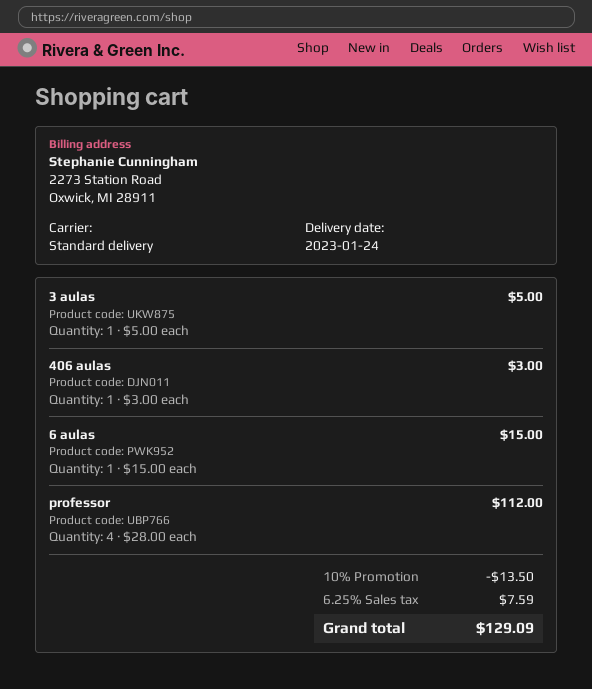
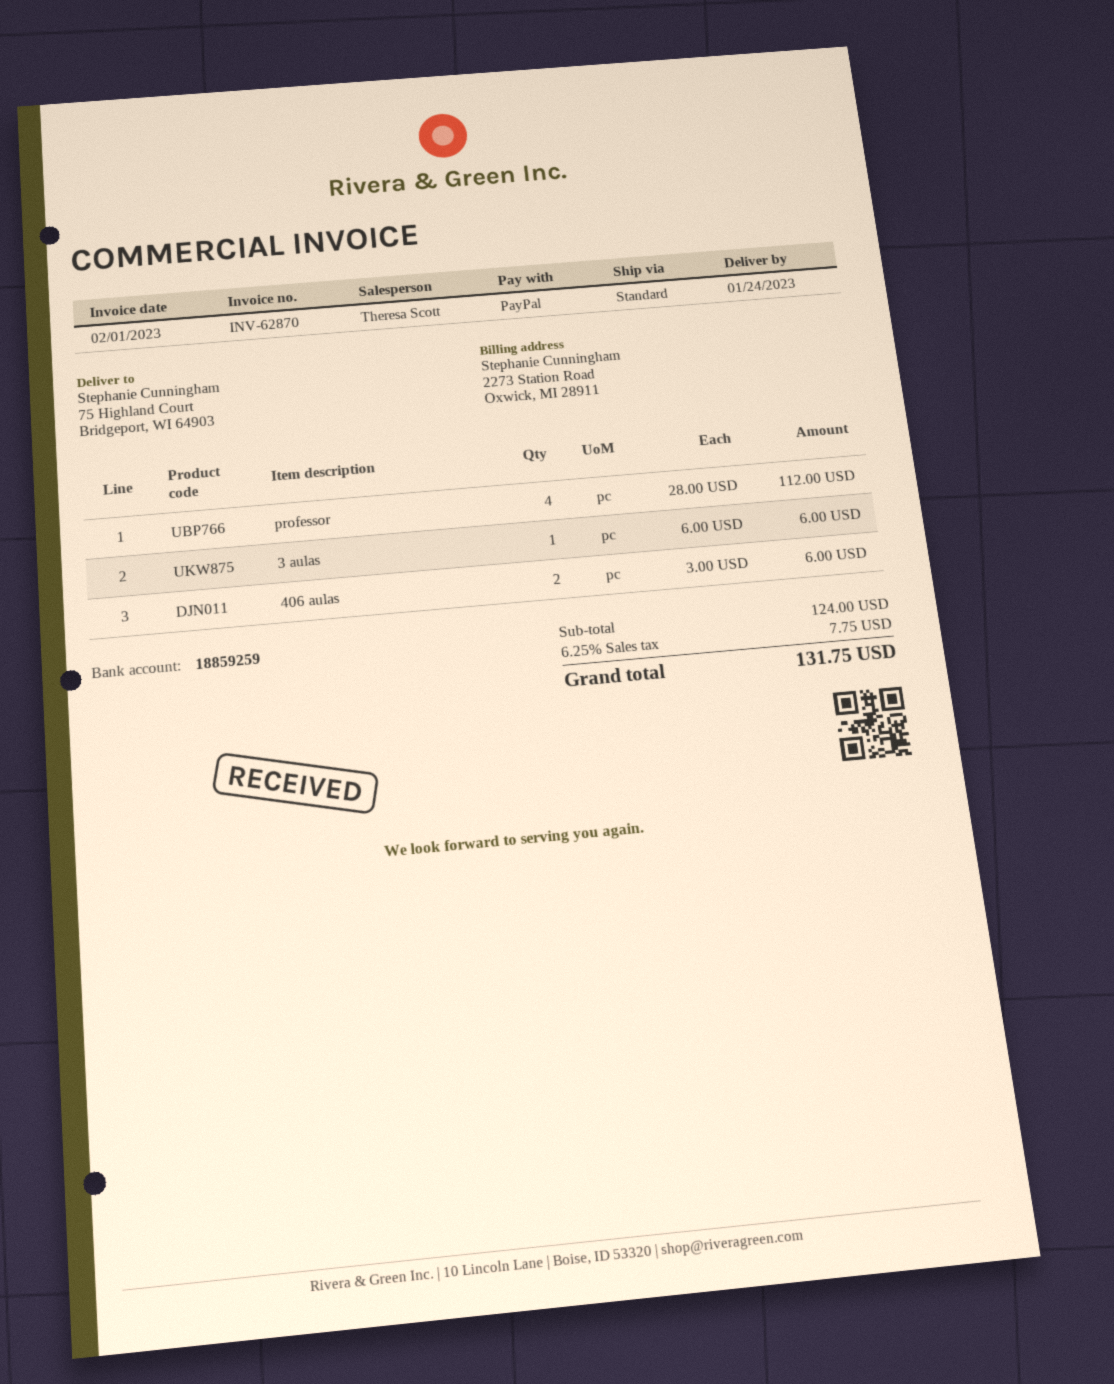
3 aulas: 1 x 5.00 = 5.00 -> 1 x 6.00 = 6.00
406 aulas: 1 x 3.00 = 3.00 -> 2 x 3.00 = 6.00
6 aulas: 1 x 15.00 = 15.00 -> none
discount: 10% = 13.50 -> none
tax: 6.25% = 7.59 -> 6.25% = 7.75
total: 129.09 -> 131.75

